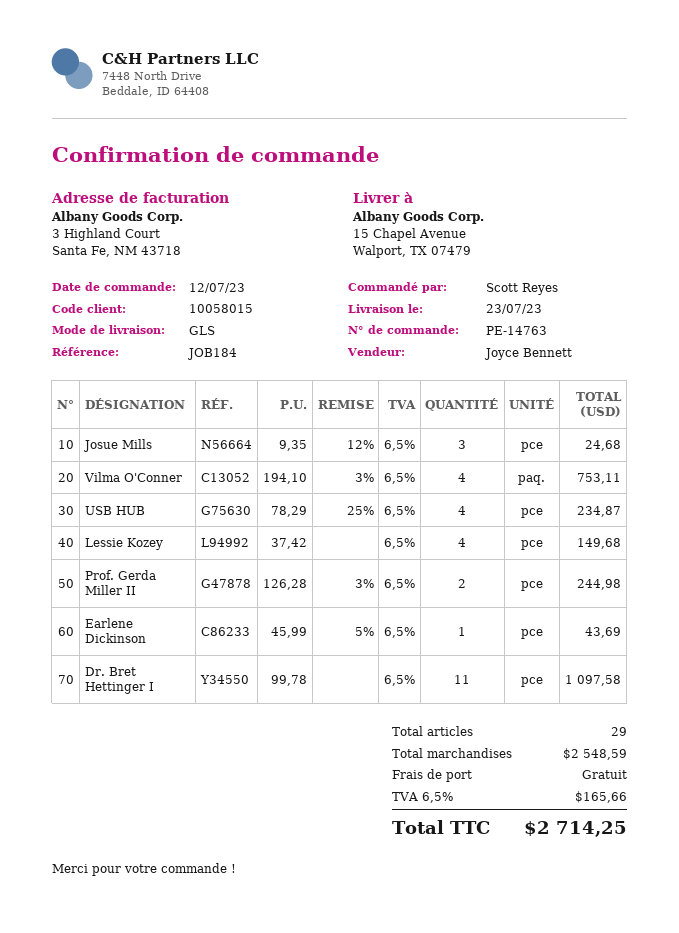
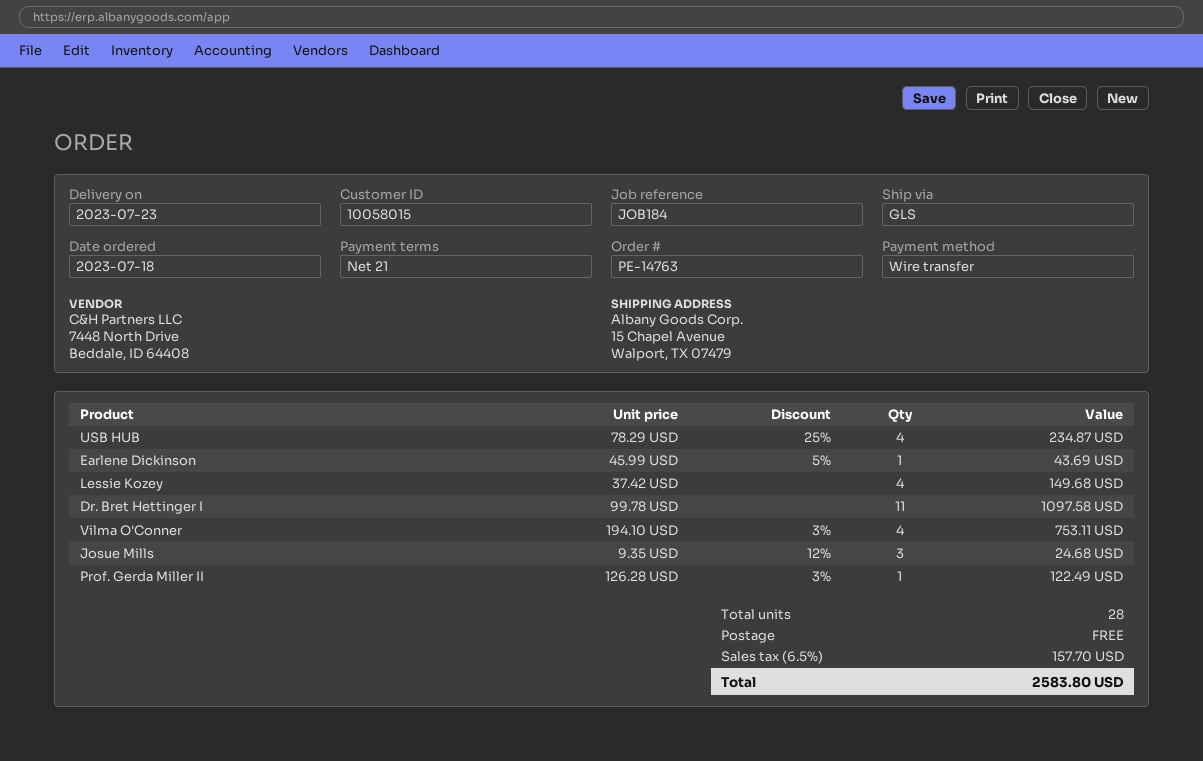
order date: 2023-07-12 -> 2023-07-18
Prof. Gerda Miller II: 2 x 126.28 - 3% = 244.98 -> 1 x 126.28 - 3% = 122.49
total quantity: 29 -> 28
tax: 6.5% = 165.66 -> 6.5% = 157.70
total: 2714.25 -> 2583.80

